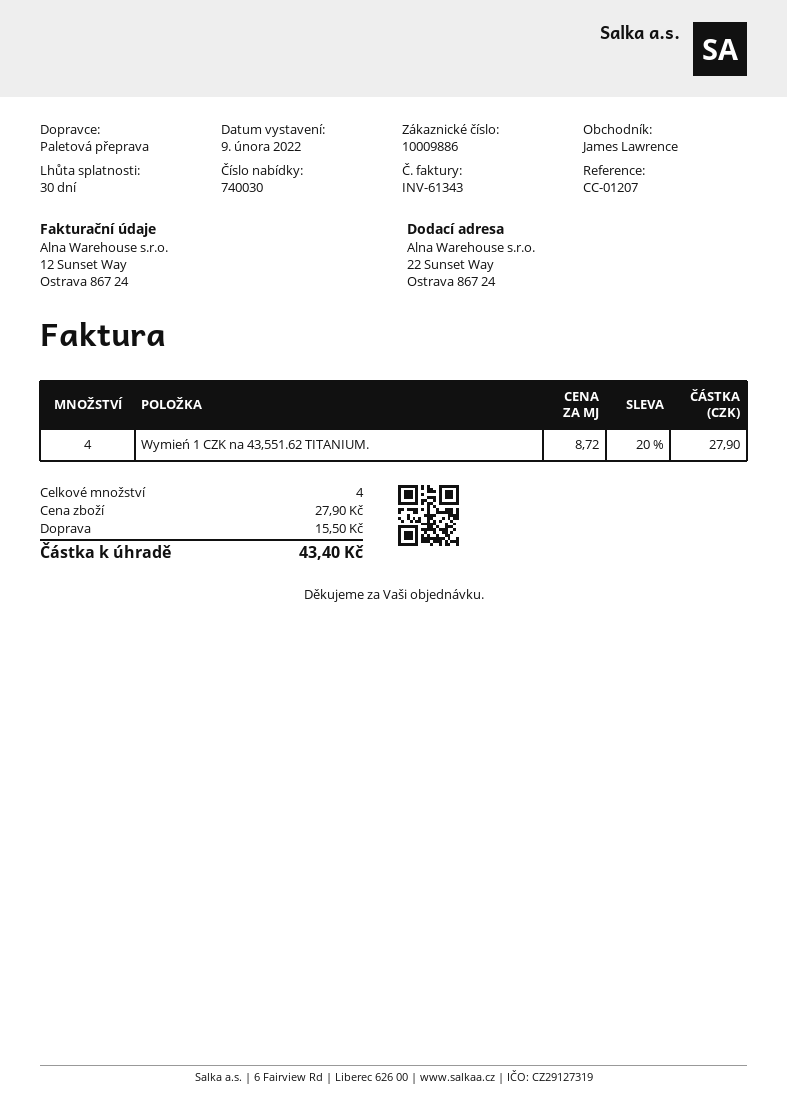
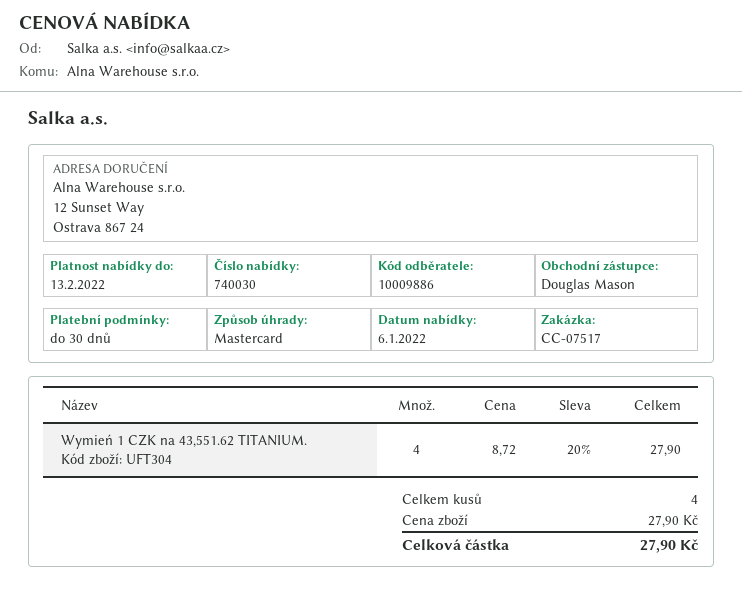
reference: CC-01207 -> CC-07517
sales rep: James Lawrence -> Douglas Mason
ship to: 22 Sunset Way, Ostrava 867 24 -> 12 Sunset Way, Ostrava 867 24
shipping: 15.50 -> none
total: 43.40 -> 27.90

